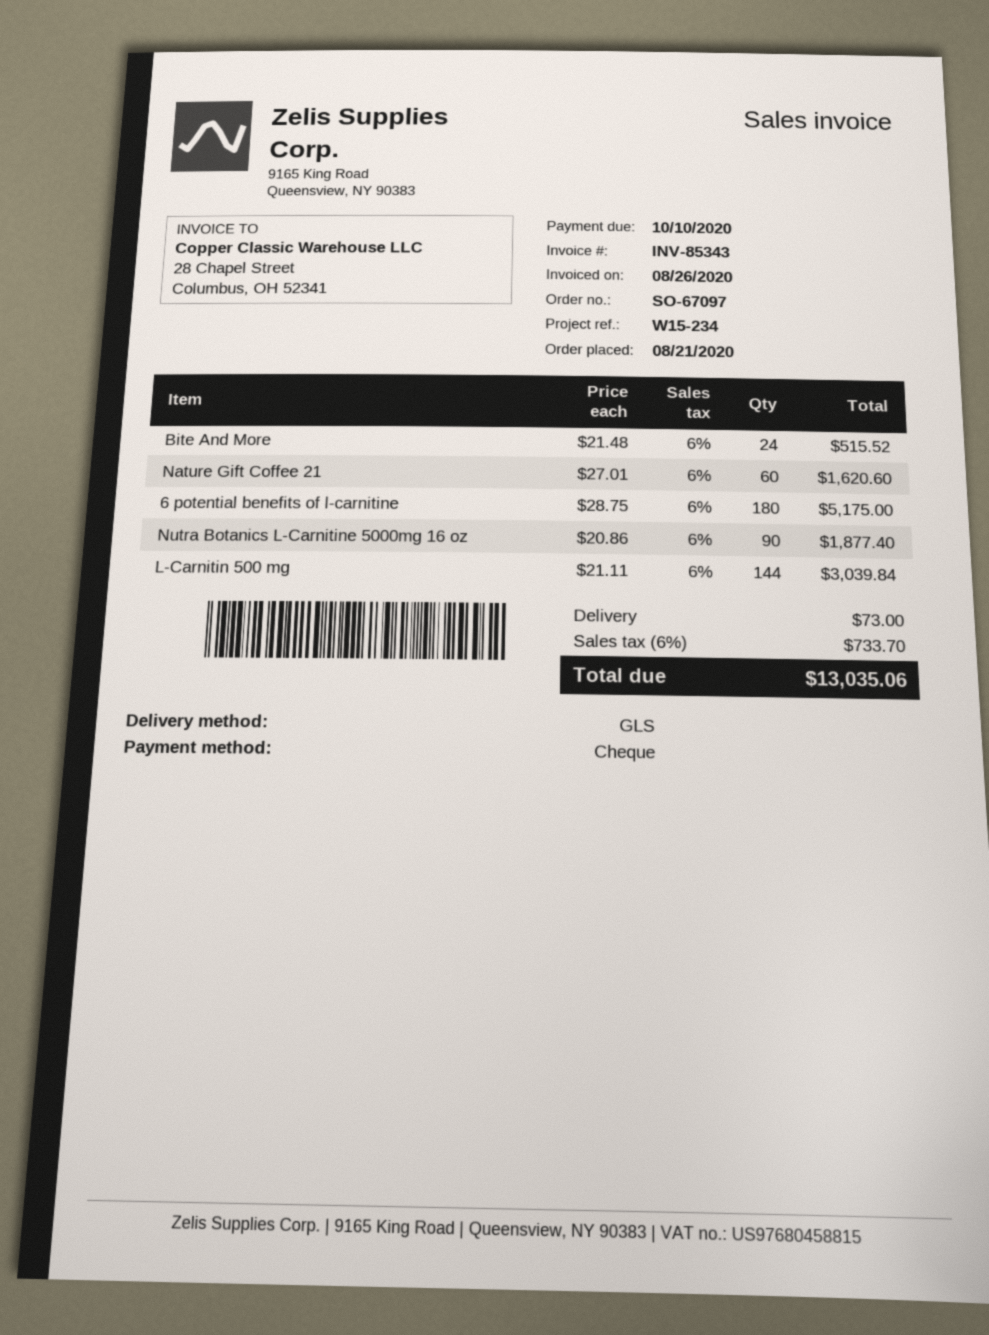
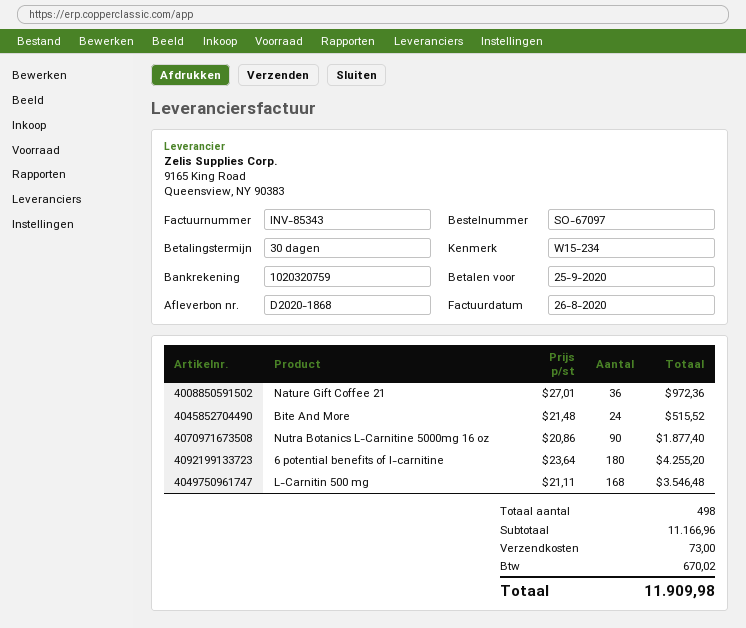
due date: 2020-10-10 -> 2020-09-25
Nature Gift Coffee 21: 60 x 27.01 = 1620.60 -> 36 x 27.01 = 972.36
6 potential benefits of l-carnitine: 180 x 28.75 = 5175.00 -> 180 x 23.64 = 4255.20
L-Carnitin 500 mg: 144 x 21.11 = 3039.84 -> 168 x 21.11 = 3546.48
tax: 733.70 -> 670.02
total: 13035.06 -> 11909.98

